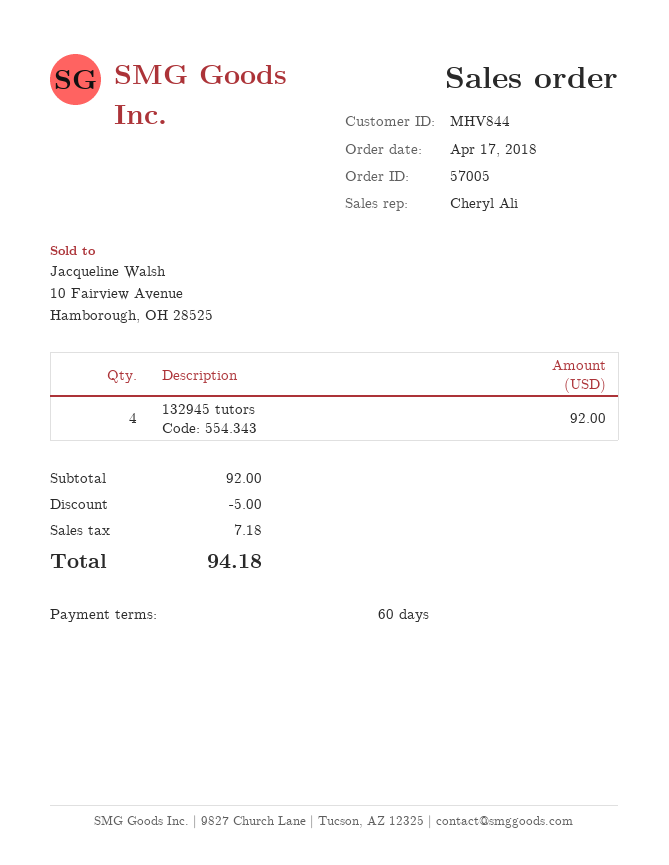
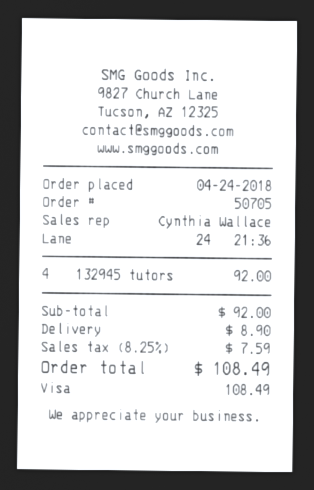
order number: 57005 -> 50705
order date: 2018-04-17 -> 2018-04-24
sales rep: Cheryl Ali -> Cynthia Wallace
discount: 5.00 -> none
shipping: none -> 8.90
tax: 7.18 -> 7.59
total: 94.18 -> 108.49

